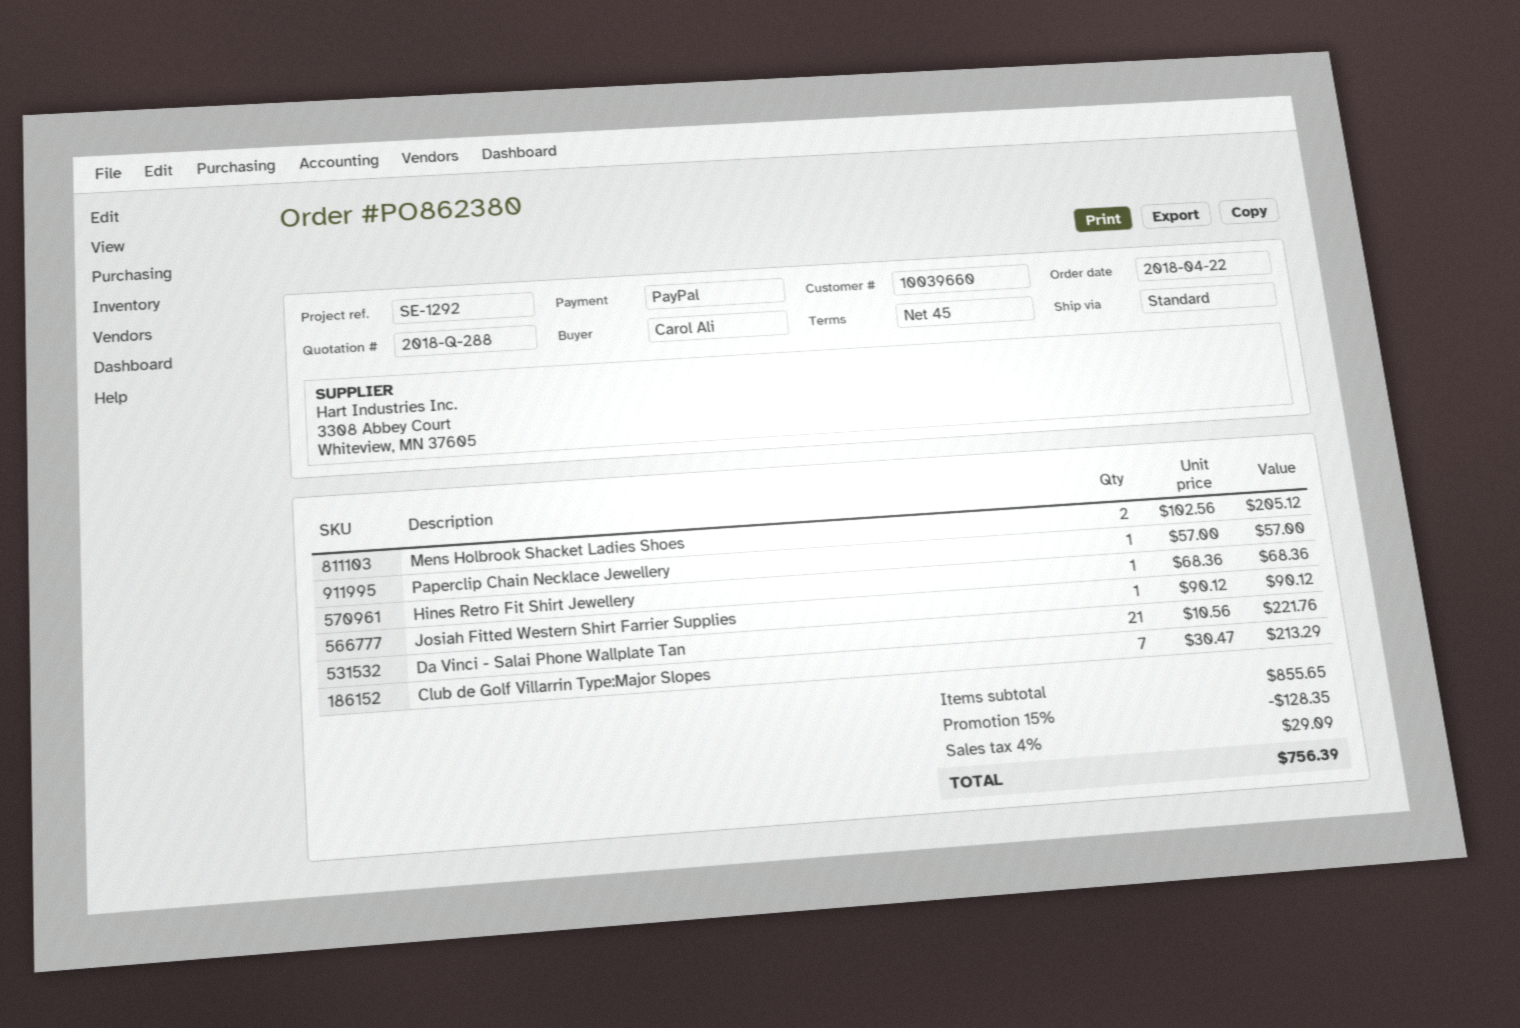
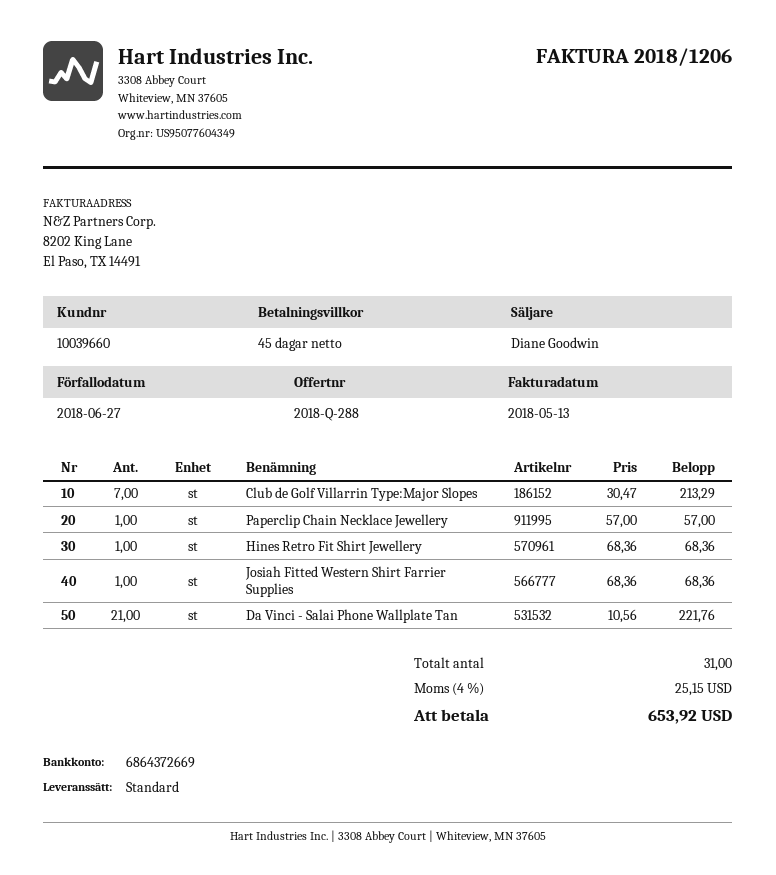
Mens Holbrook Shacket Ladies Shoes: 2 x 102.56 = 205.12 -> none
Josiah Fitted Western Shirt Farrier Supplies: 1 x 90.12 = 90.12 -> 1 x 68.36 = 68.36
discount: 15% = 128.35 -> none
tax: 4% = 29.09 -> 4% = 25.15
total: 756.39 -> 653.92

